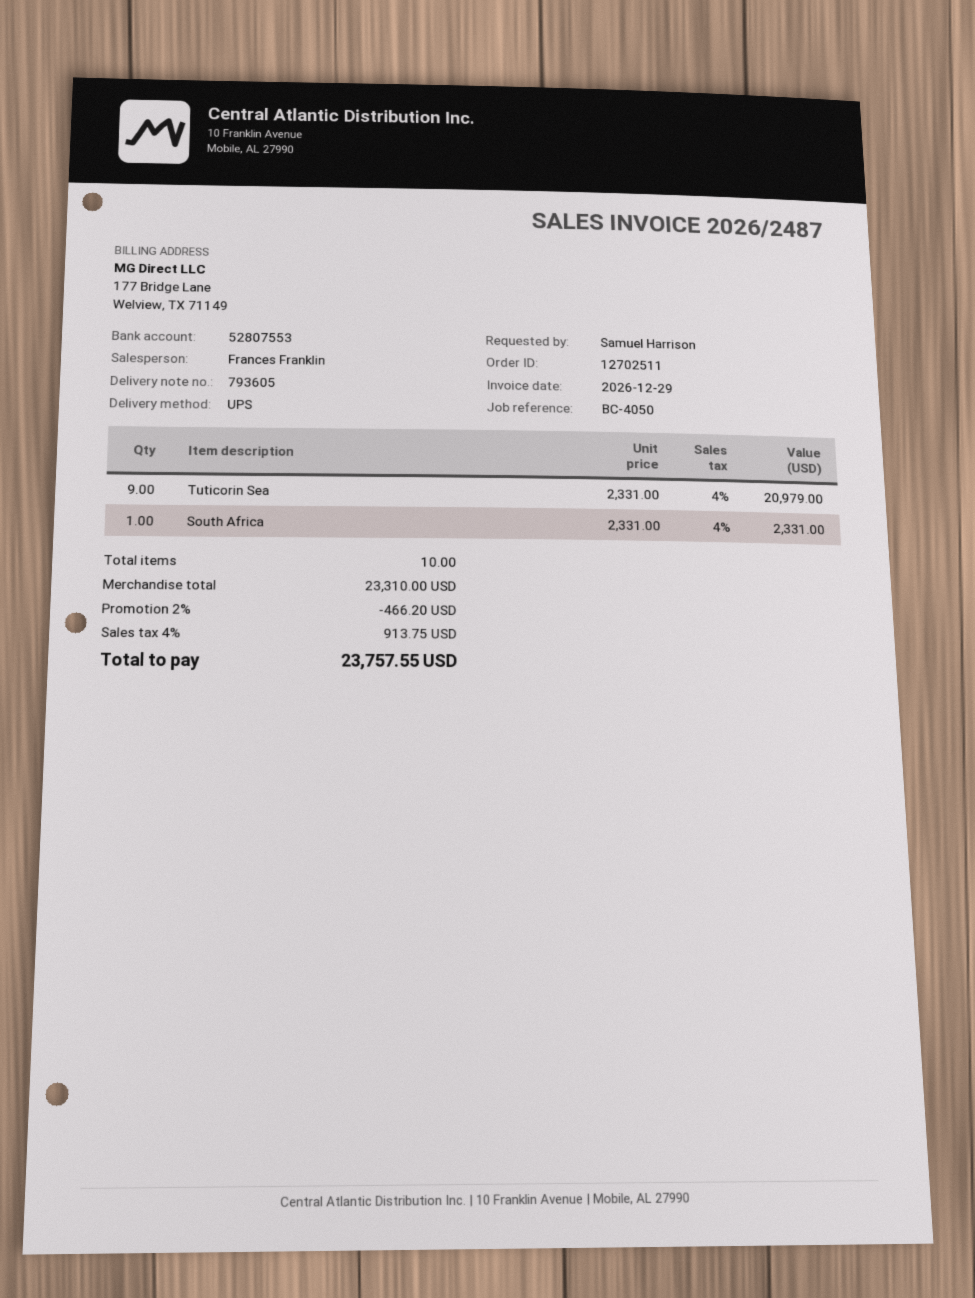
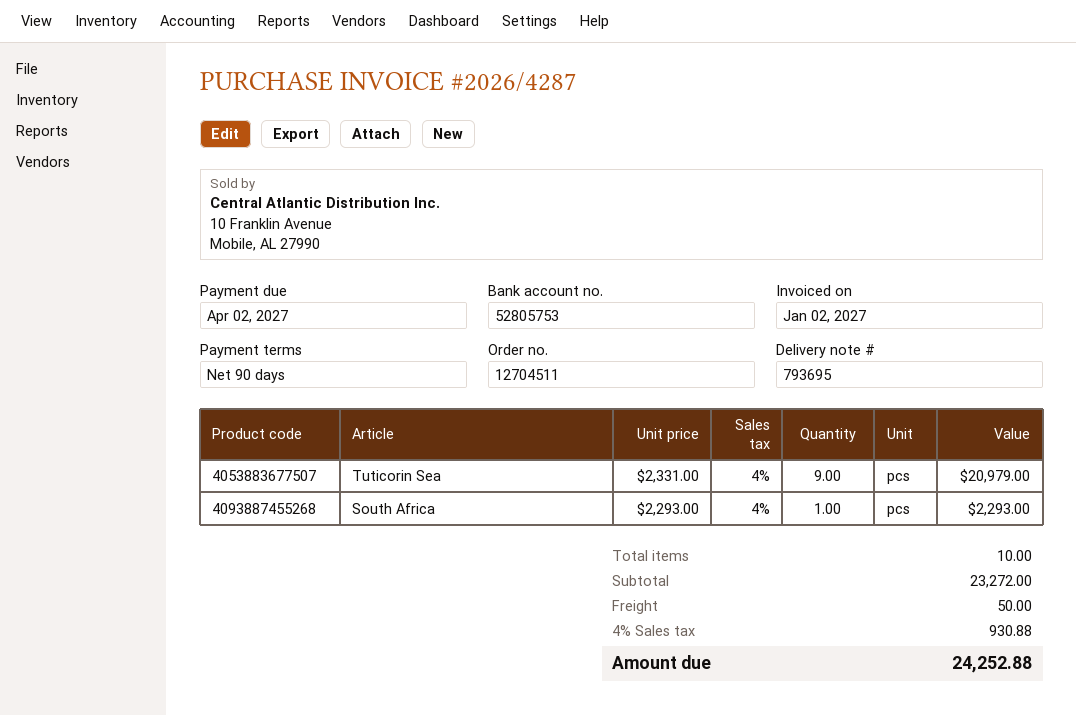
order number: 12702511 -> 12704511
delivery note number: 793605 -> 793695
invoice number: 2026/2487 -> 2026/4287
invoice date: 2026-12-29 -> 2027-01-02
bank account: 52807553 -> 52805753
South Africa: 1 x 2331.00 = 2331.00 -> 1 x 2293.00 = 2293.00
subtotal: 23310.00 -> 23272.00
discount: 2% = 466.20 -> none
shipping: none -> 50.00
tax: 4% = 913.75 -> 4% = 930.88
total: 23757.55 -> 24252.88

